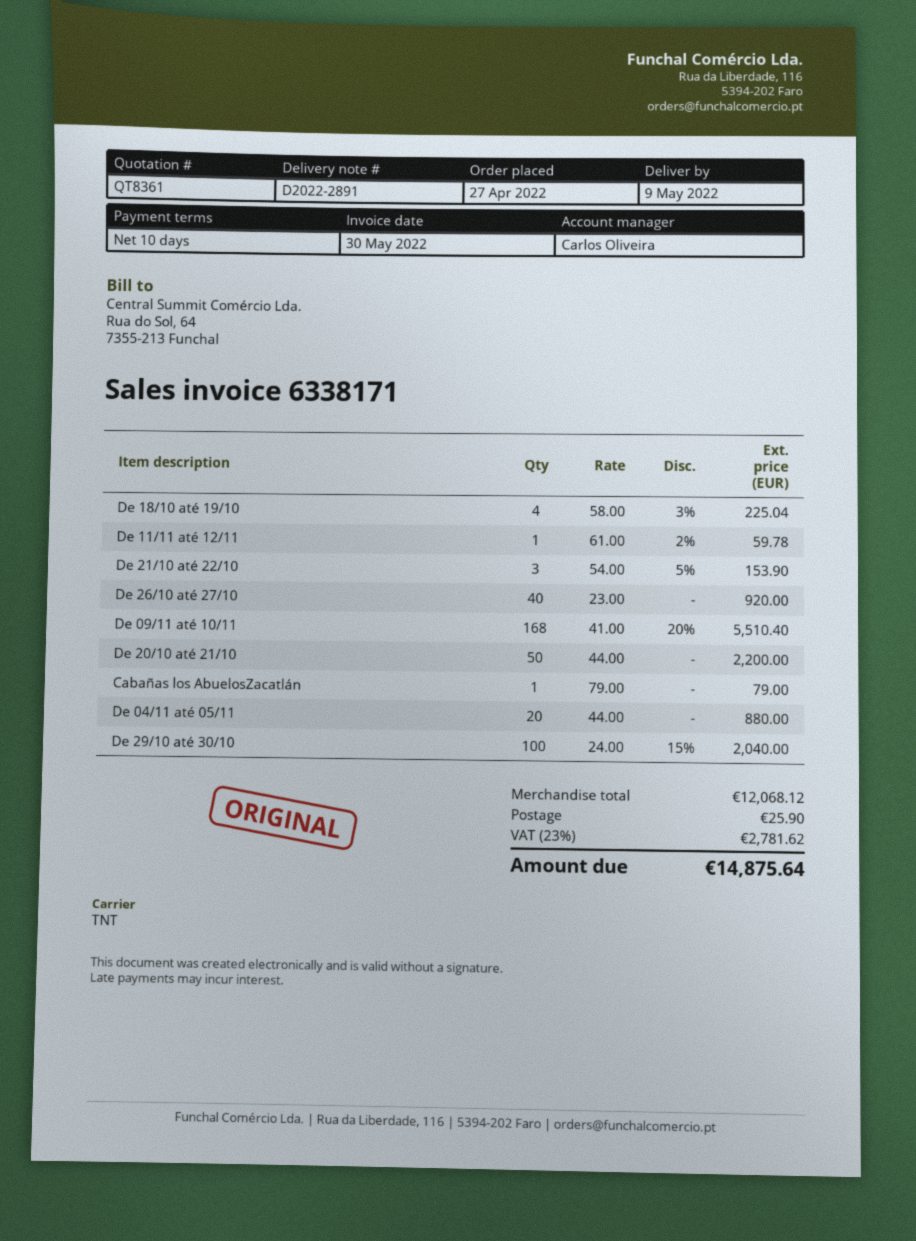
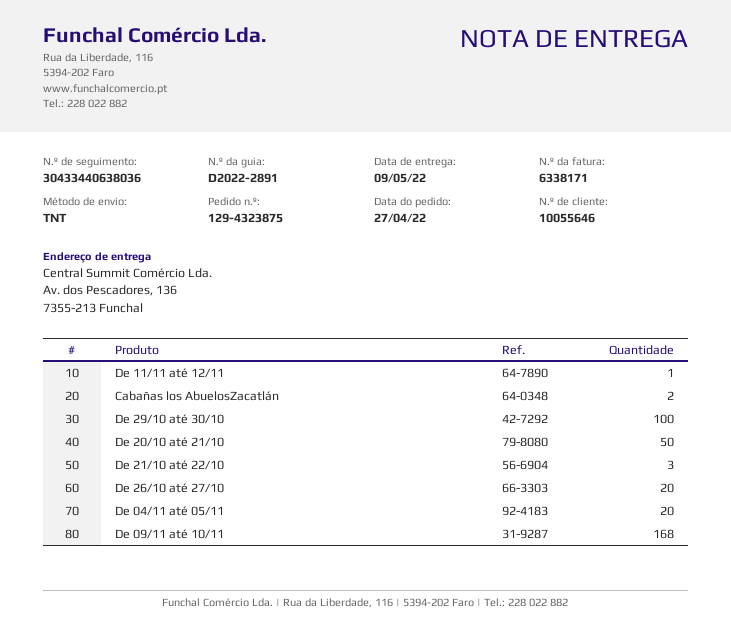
De 18/10 até 19/10: 4 -> none
De 26/10 até 27/10: 40 -> 20
Cabañas los AbuelosZacatlán: 1 -> 2

